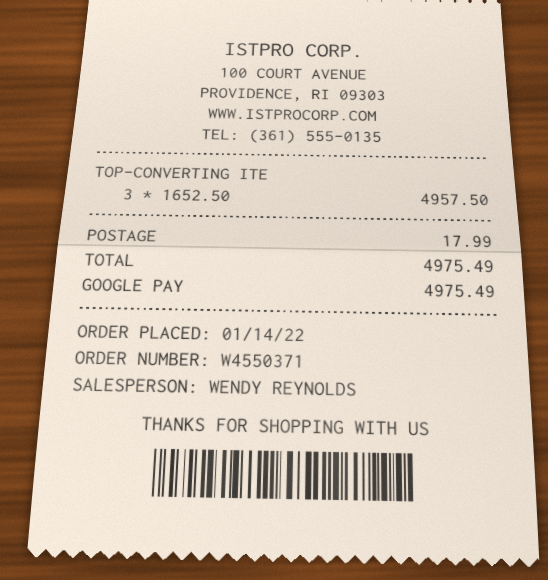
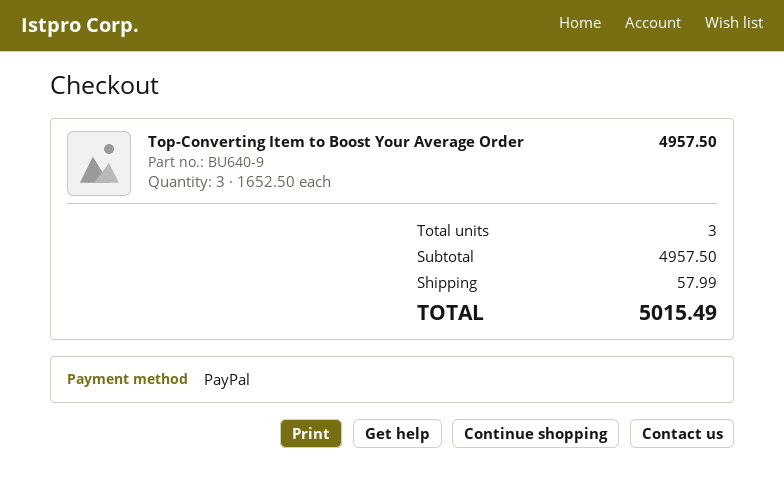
payment method: Google Pay -> PayPal
shipping: 17.99 -> 57.99
total: 4975.49 -> 5015.49

